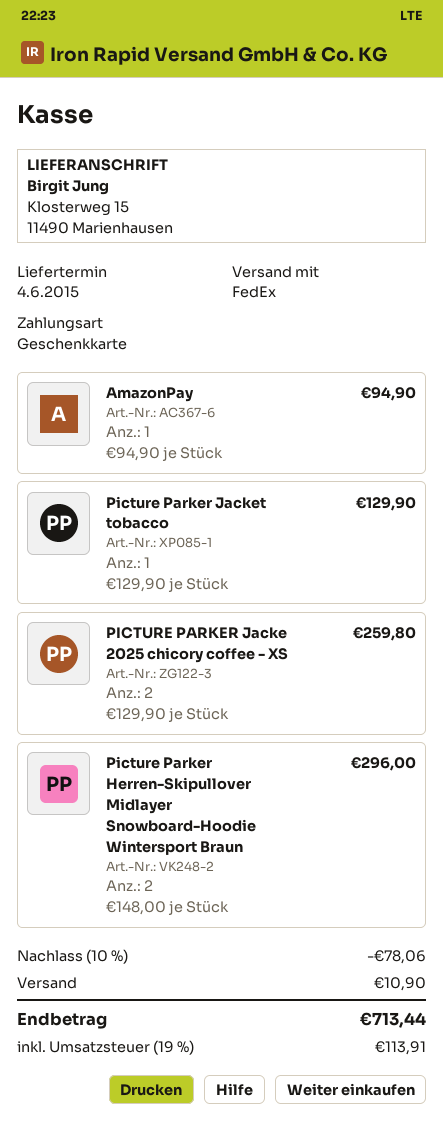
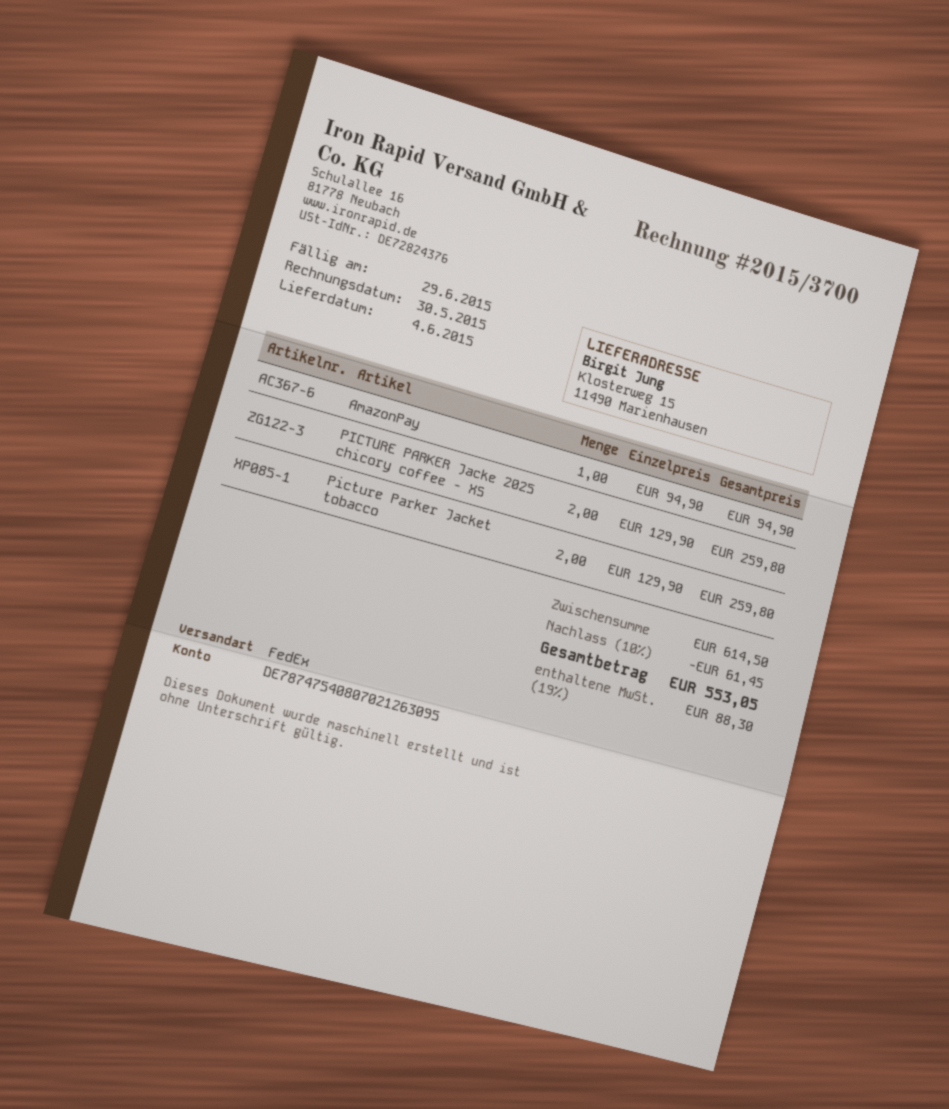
Picture Parker Jacket tobacco: 1 x 129.90 = 129.90 -> 2 x 129.90 = 259.80
Picture Parker Herren-Skipullover Midlayer Snowboard-Hoodie Wintersport Braun: 2 x 148.00 = 296.00 -> none
discount: 10% = 78.06 -> 10% = 61.45
shipping: 10.90 -> none
tax: 19% = 113.91 -> 19% = 88.30
total: 713.44 -> 553.05

